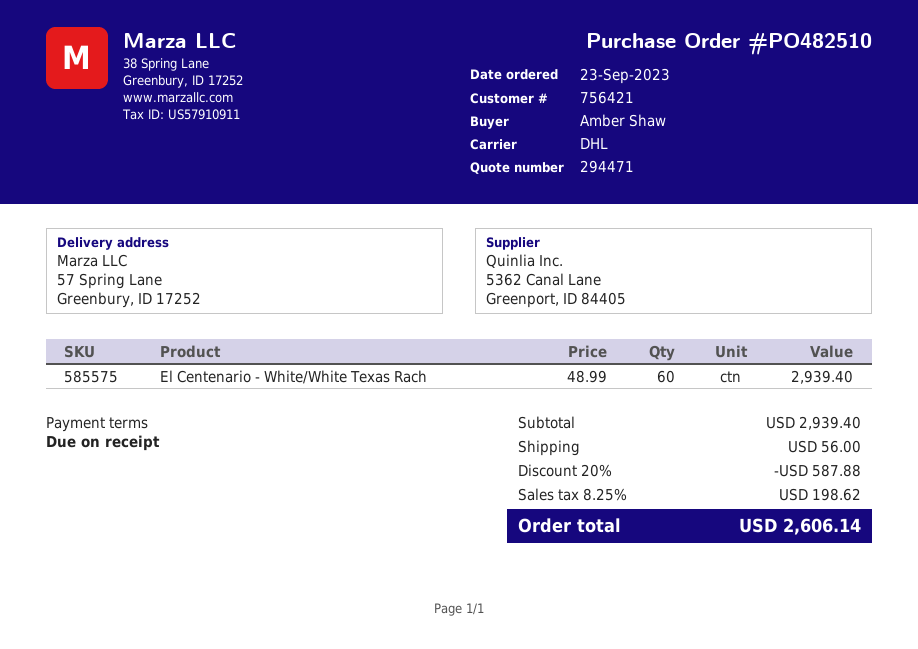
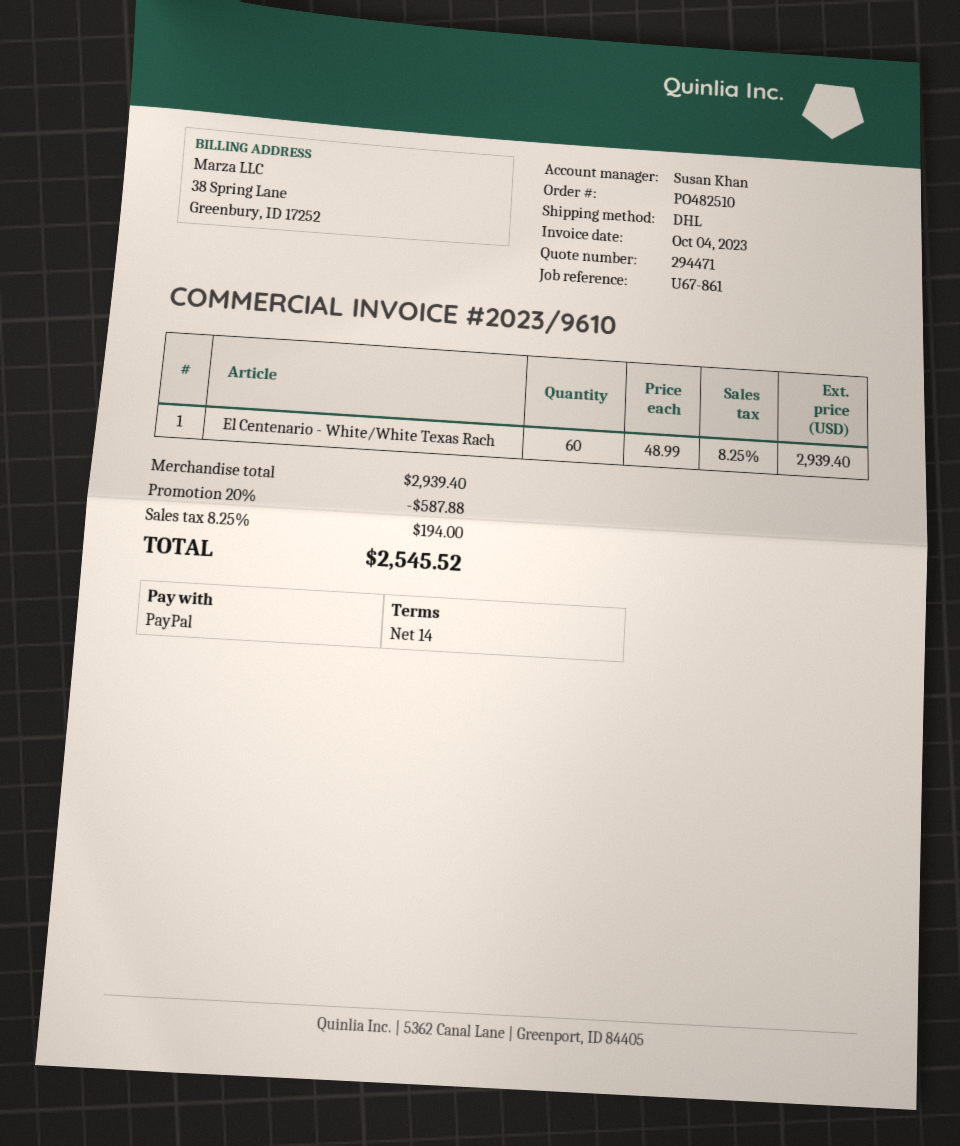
payment terms: on receipt -> 14 days
shipping: 56.00 -> none
tax: 8.25% = 198.62 -> 8.25% = 194.00
total: 2606.14 -> 2545.52

